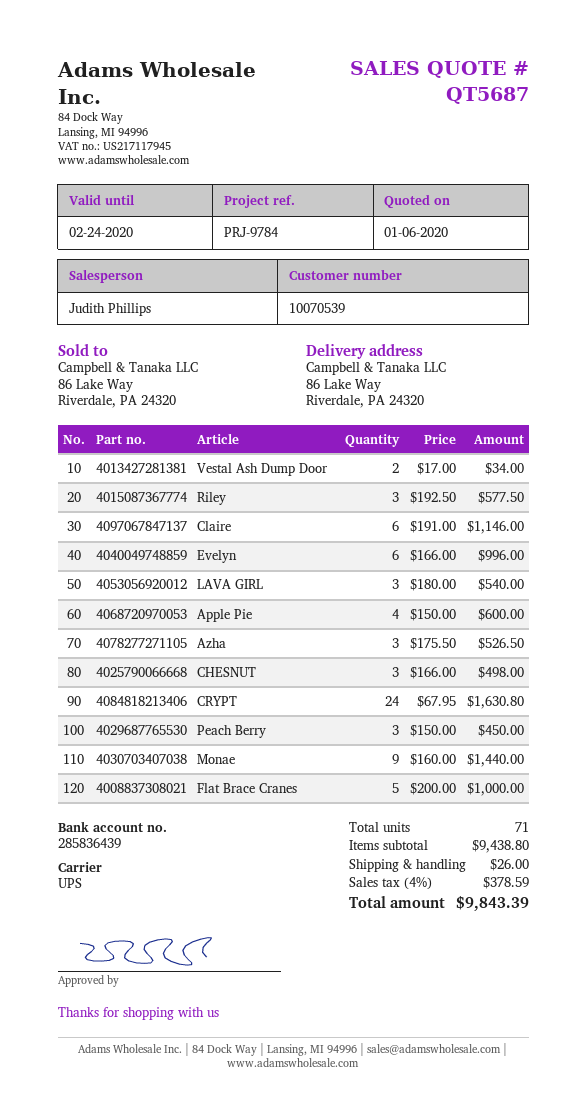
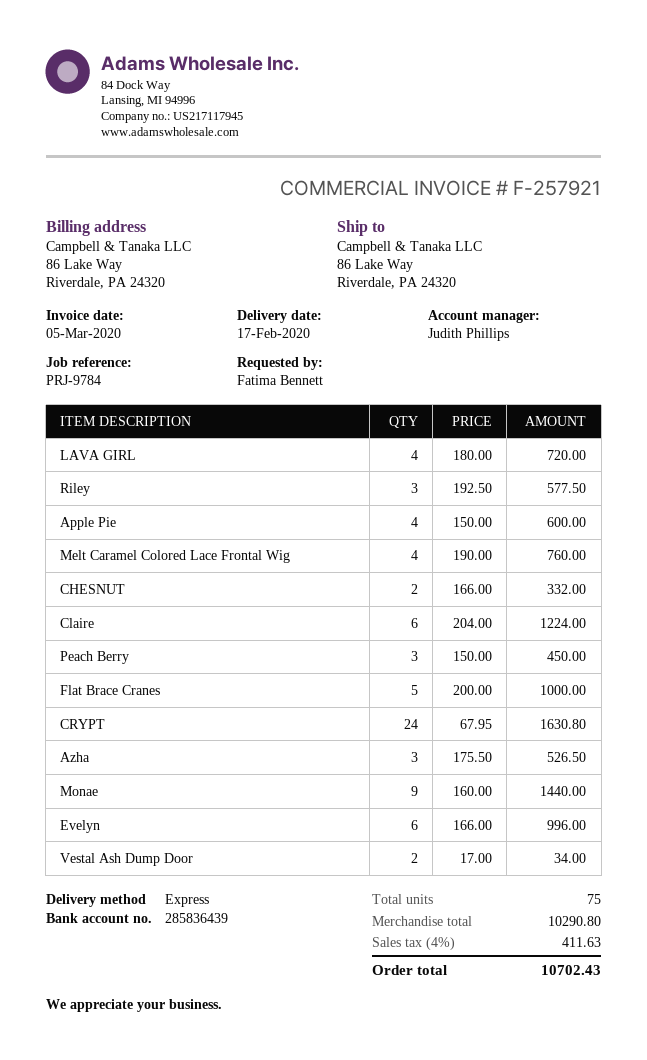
shipping method: UPS -> express
Claire: 6 x 191.00 = 1146.00 -> 6 x 204.00 = 1224.00
LAVA GIRL: 3 x 180.00 = 540.00 -> 4 x 180.00 = 720.00
CHESNUT: 3 x 166.00 = 498.00 -> 2 x 166.00 = 332.00
Melt Caramel Colored Lace Frontal Wig: none -> 4 x 190.00 = 760.00
total quantity: 71 -> 75
subtotal: 9438.80 -> 10290.80
shipping: 26.00 -> none
tax: 4% = 378.59 -> 4% = 411.63
total: 9843.39 -> 10702.43

